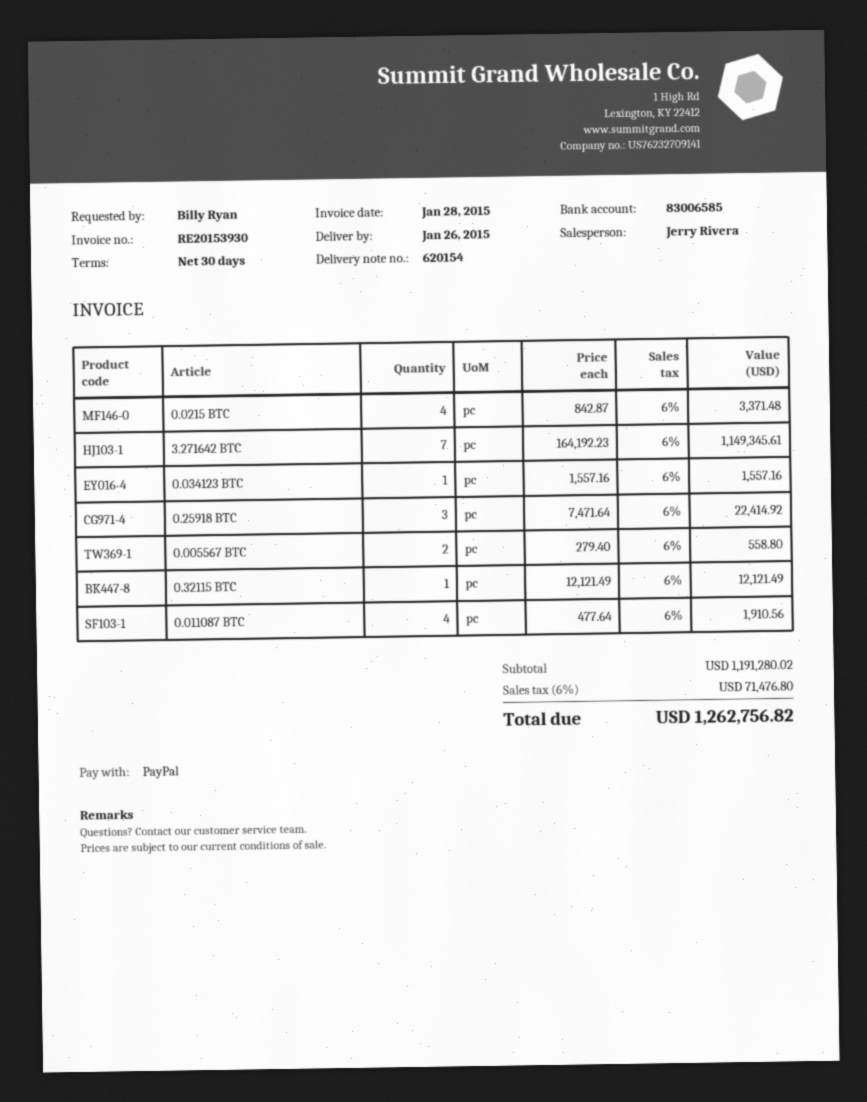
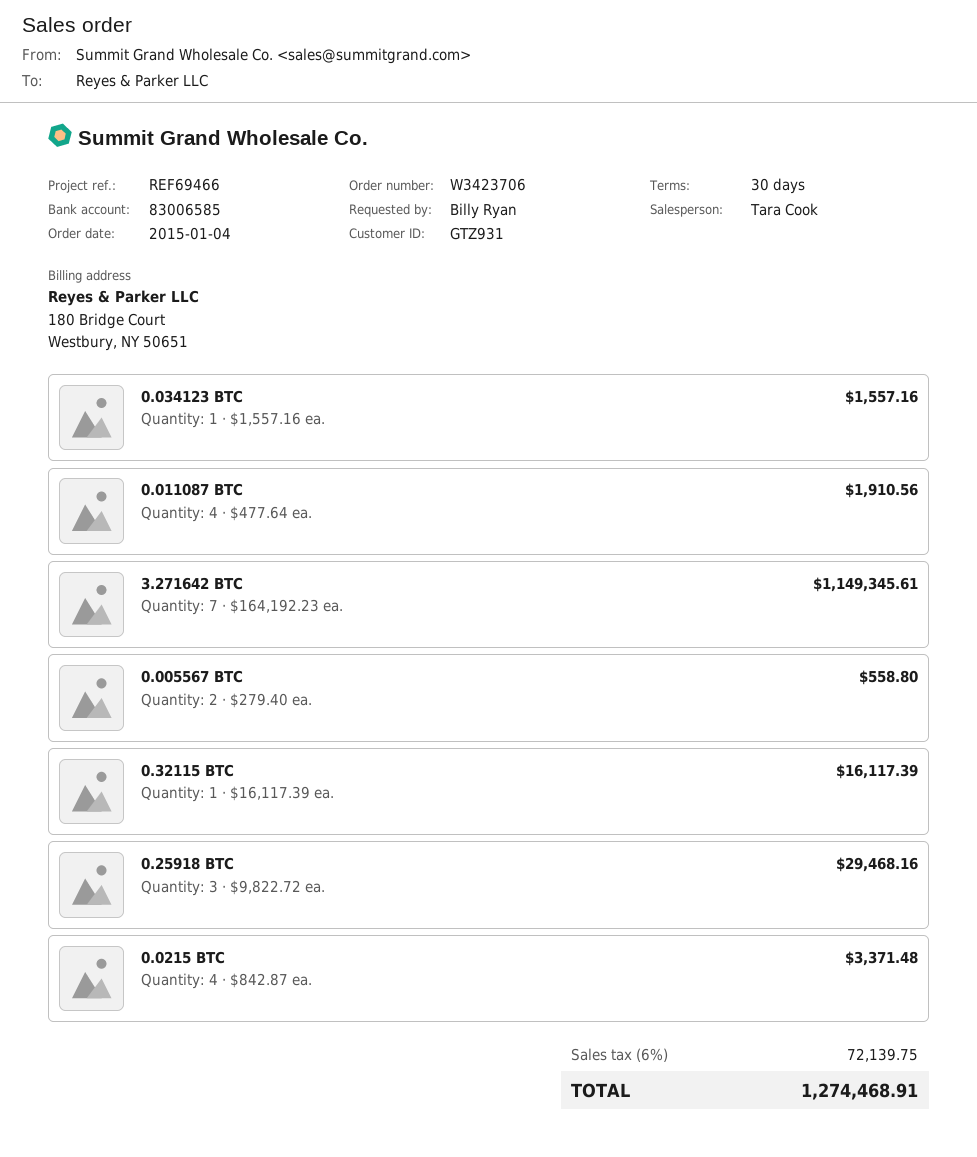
sales rep: Jerry Rivera -> Tara Cook
0.25918 BTC: 3 x 7471.64 = 22414.92 -> 3 x 9822.72 = 29468.16
0.32115 BTC: 1 x 12121.49 = 12121.49 -> 1 x 16117.39 = 16117.39
tax: 6% = 71476.80 -> 6% = 72139.75
total: 1262756.82 -> 1274468.91

